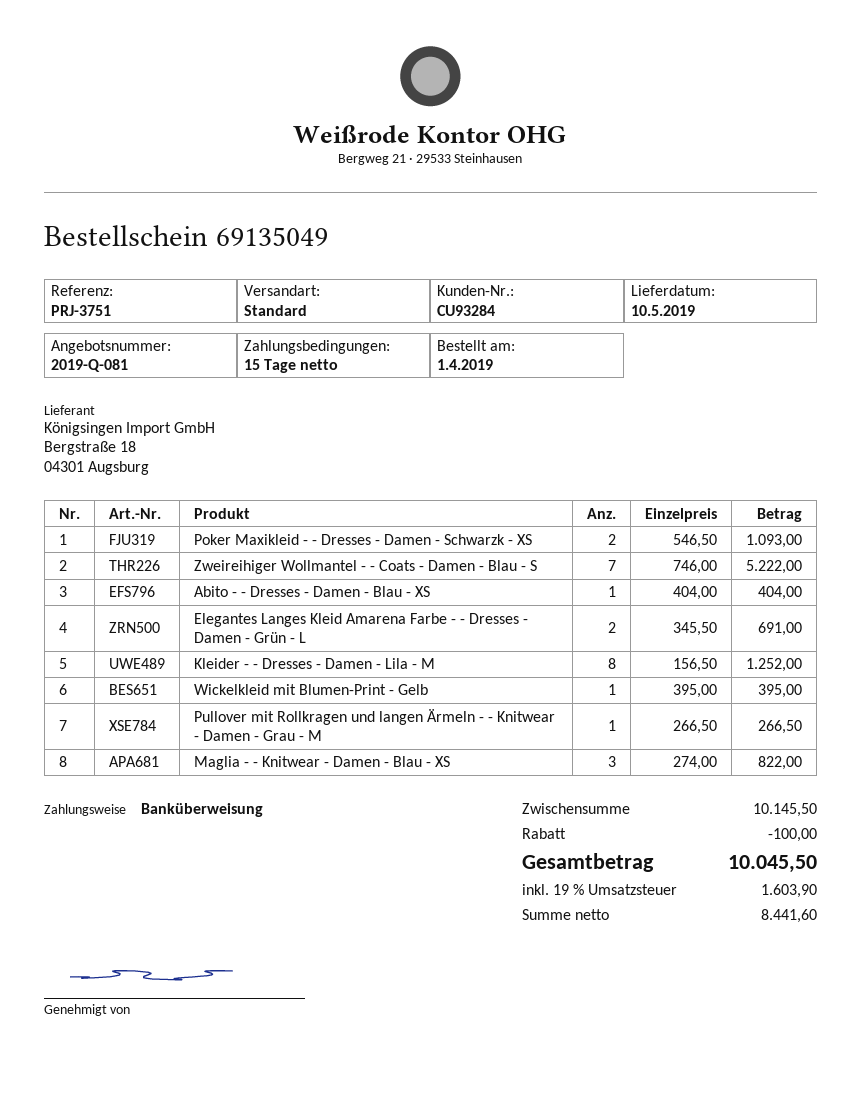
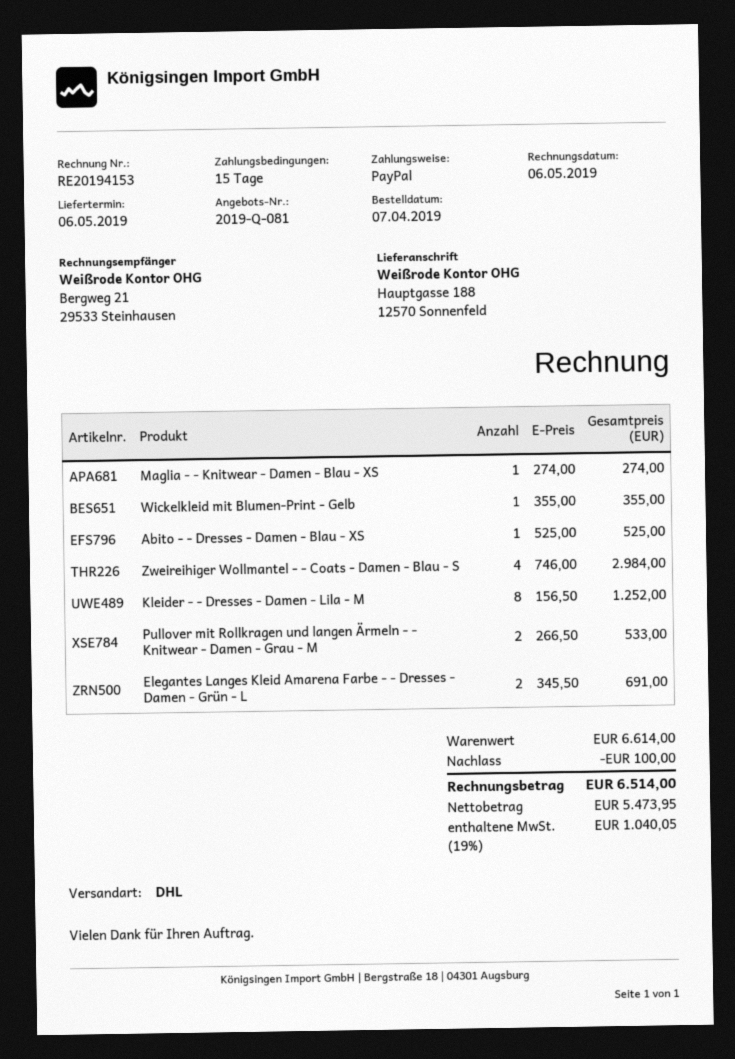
order date: 2019-04-01 -> 2019-04-07
delivery date: 2019-05-10 -> 2019-05-06
payment method: bank transfer -> PayPal
shipping method: standard -> DHL
Poker Maxikleid - - Dresses - Damen - Schwarzk - XS: 2 x 546.50 = 1093.00 -> none
Zweireihiger Wollmantel - - Coats - Damen - Blau - S: 7 x 746.00 = 5222.00 -> 4 x 746.00 = 2984.00
Abito - - Dresses - Damen - Blau - XS: 1 x 404.00 = 404.00 -> 1 x 525.00 = 525.00
Wickelkleid mit Blumen-Print - Gelb: 1 x 395.00 = 395.00 -> 1 x 355.00 = 355.00
Pullover mit Rollkragen und langen Ärmeln - - Knitwear - Damen - Grau - M: 1 x 266.50 = 266.50 -> 2 x 266.50 = 533.00
Maglia - - Knitwear - Damen - Blau - XS: 3 x 274.00 = 822.00 -> 1 x 274.00 = 274.00
subtotal: 10145.50 -> 6614.00
net: 8441.60 -> 5473.95
tax: 19% = 1603.90 -> 19% = 1040.05
total: 10045.50 -> 6514.00

